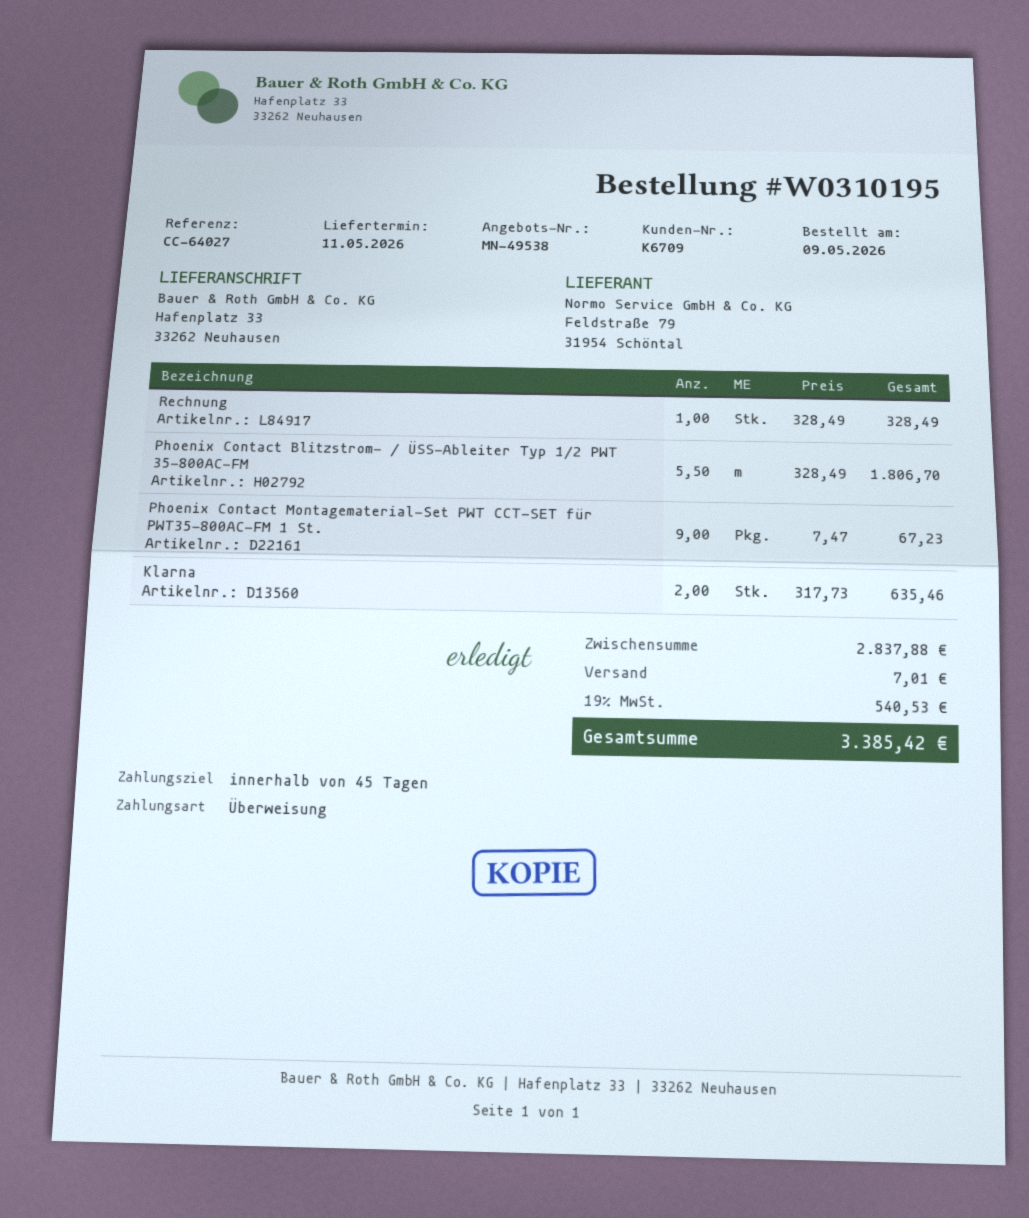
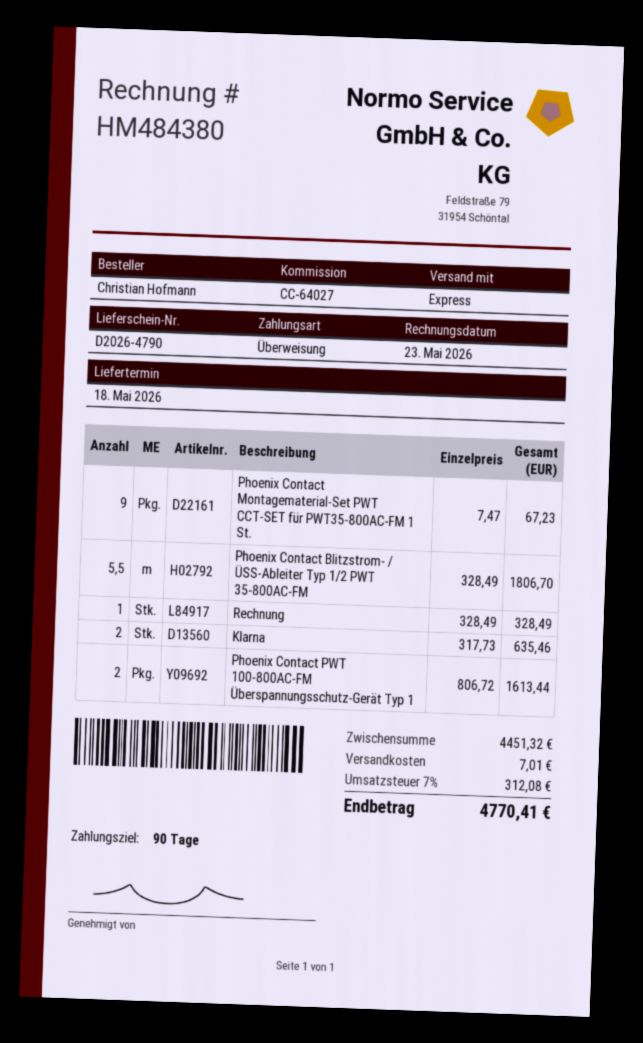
delivery date: 2026-05-11 -> 2026-05-18
payment terms: 45 days -> 90 days
Phoenix Contact PWT 100-800AC-FM Überspannungsschutz-Gerät Typ 1: none -> 2 x 806.72 = 1613.44
subtotal: 2837.88 -> 4451.32
tax: 19% = 540.53 -> 7% = 312.08
total: 3385.42 -> 4770.41

